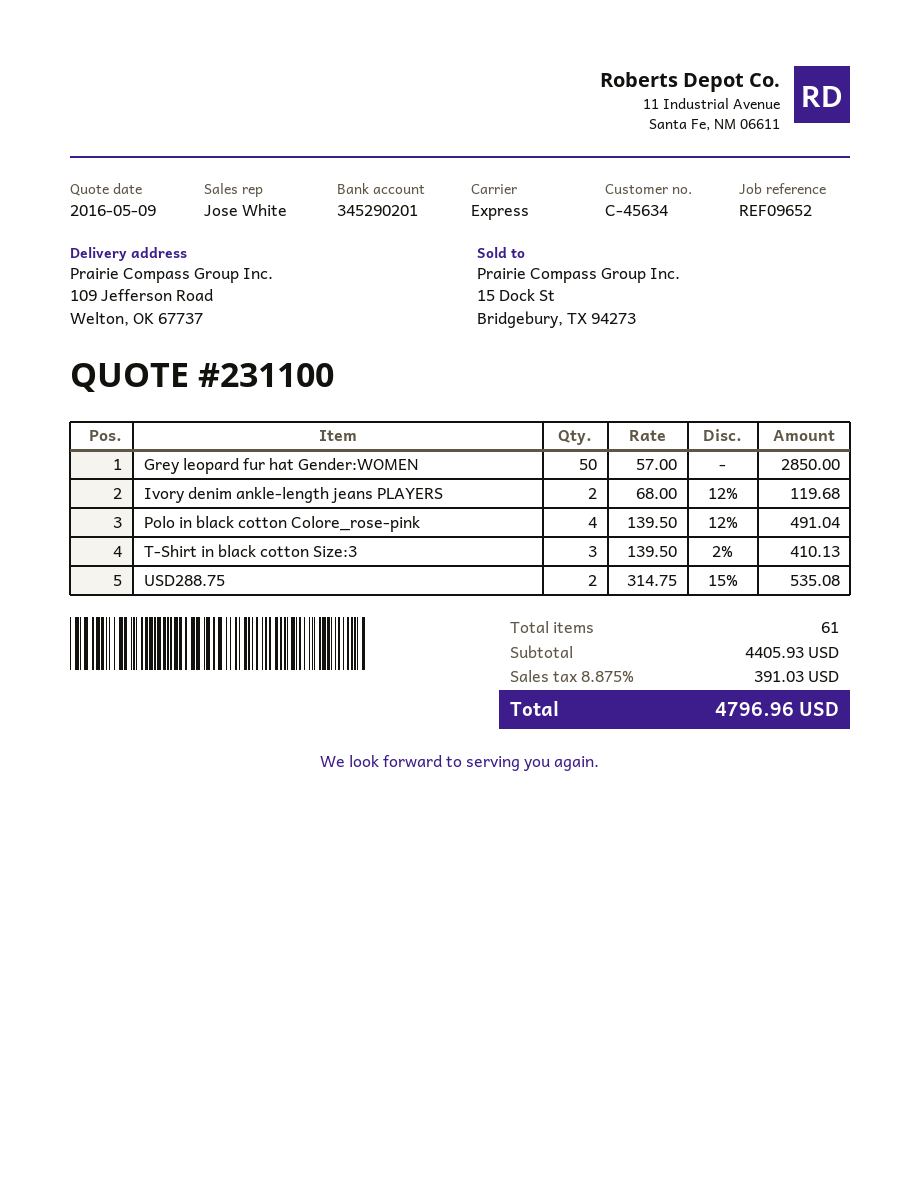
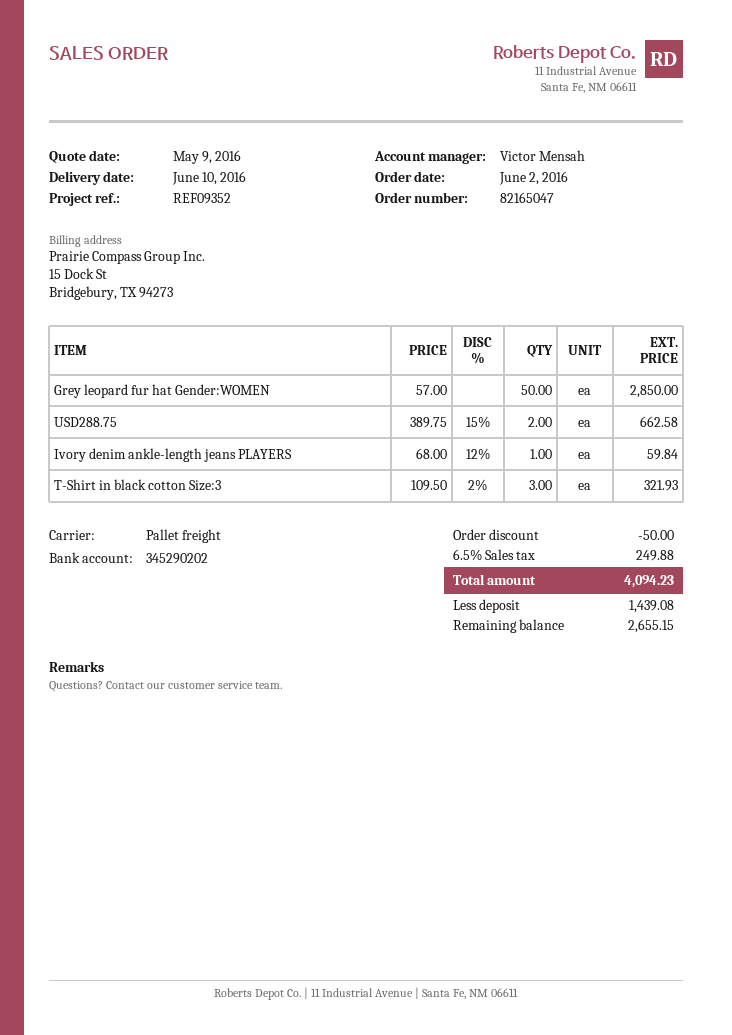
reference: REF09652 -> REF09352
sales rep: Jose White -> Victor Mensah
bank account: 345290201 -> 345290202
shipping method: express -> pallet freight
Ivory denim ankle-length jeans PLAYERS: 2 x 68.00 - 12% = 119.68 -> 1 x 68.00 - 12% = 59.84
Polo in black cotton Colore_rose-pink: 4 x 139.50 - 12% = 491.04 -> none
T-Shirt in black cotton Size:3: 3 x 139.50 - 2% = 410.13 -> 3 x 109.50 - 2% = 321.93
USD288.75: 2 x 314.75 - 15% = 535.08 -> 2 x 389.75 - 15% = 662.58
discount: none -> 50.00
tax: 8.875% = 391.03 -> 6.5% = 249.88
total: 4796.96 -> 4094.23

